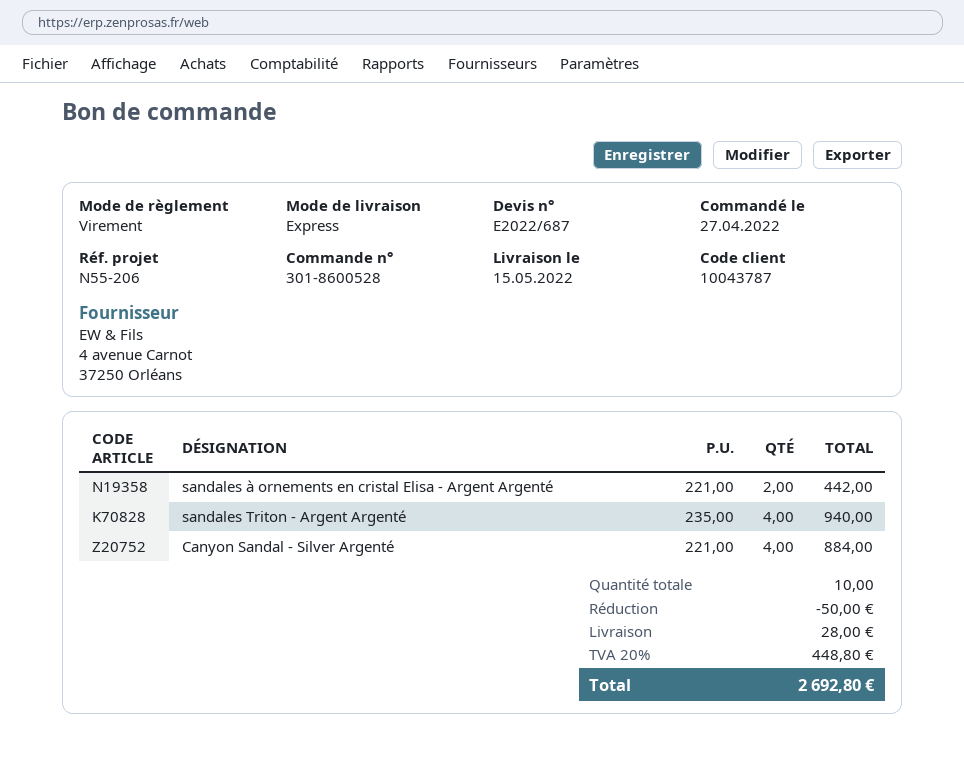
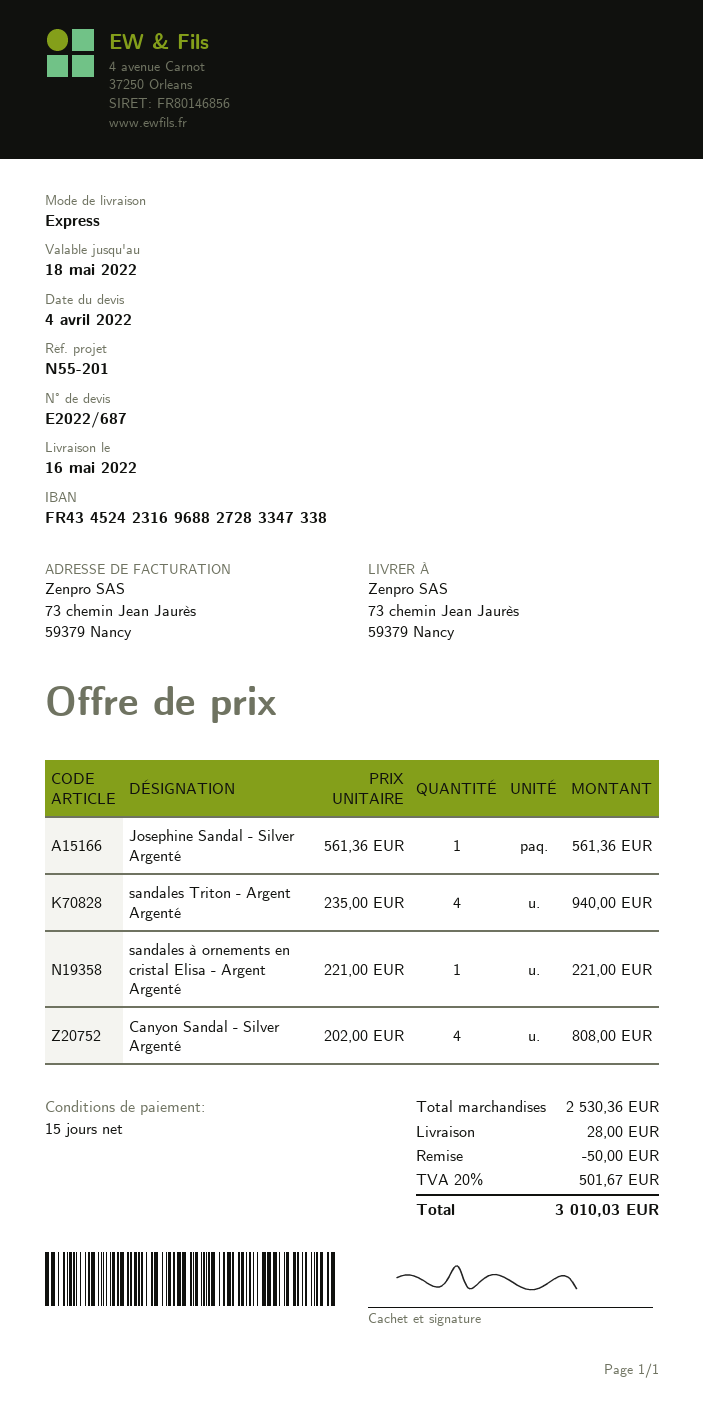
delivery date: 2022-05-15 -> 2022-05-16
reference: N55-206 -> N55-201
sandales à ornements en cristal Elisa - Argent Argenté: 2 x 221.00 = 442.00 -> 1 x 221.00 = 221.00
Canyon Sandal - Silver Argenté: 4 x 221.00 = 884.00 -> 4 x 202.00 = 808.00
Josephine Sandal - Silver Argenté: none -> 1 x 561.36 = 561.36
tax: 20% = 448.80 -> 20% = 501.67
total: 2692.80 -> 3010.03

